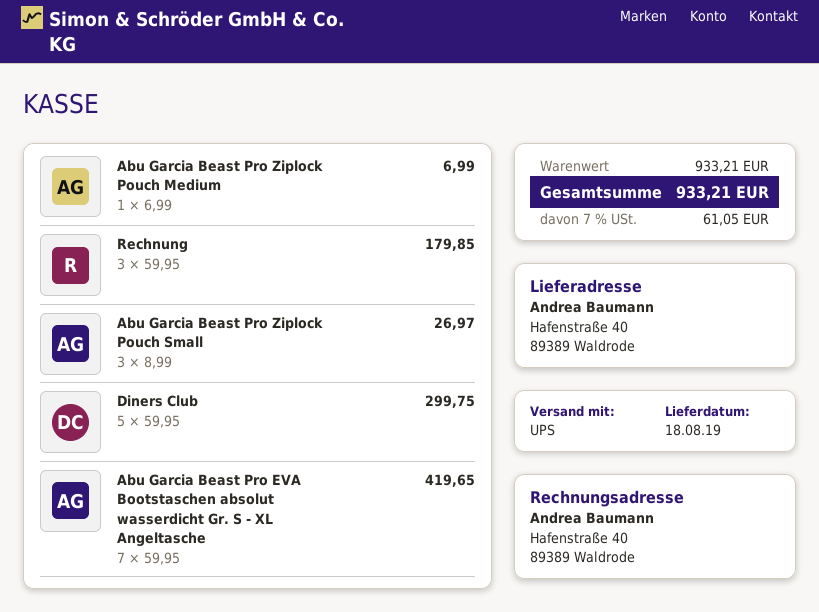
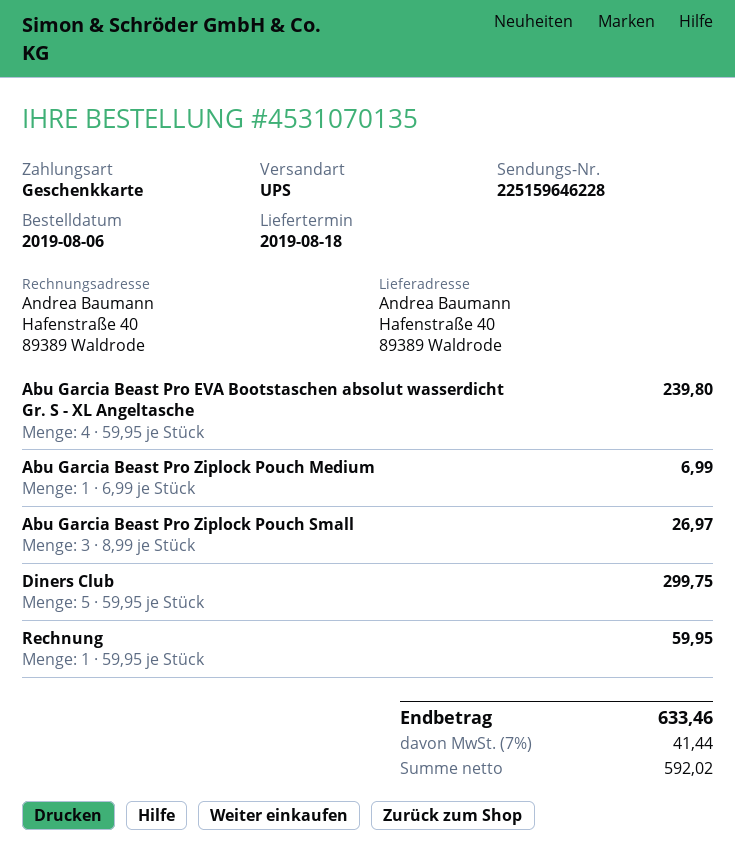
Rechnung: 3 x 59.95 = 179.85 -> 1 x 59.95 = 59.95
Abu Garcia Beast Pro EVA Bootstaschen absolut wasserdicht Gr. S - XL Angeltasche: 7 x 59.95 = 419.65 -> 4 x 59.95 = 239.80
tax: 7% = 61.05 -> 7% = 41.44
total: 933.21 -> 633.46

